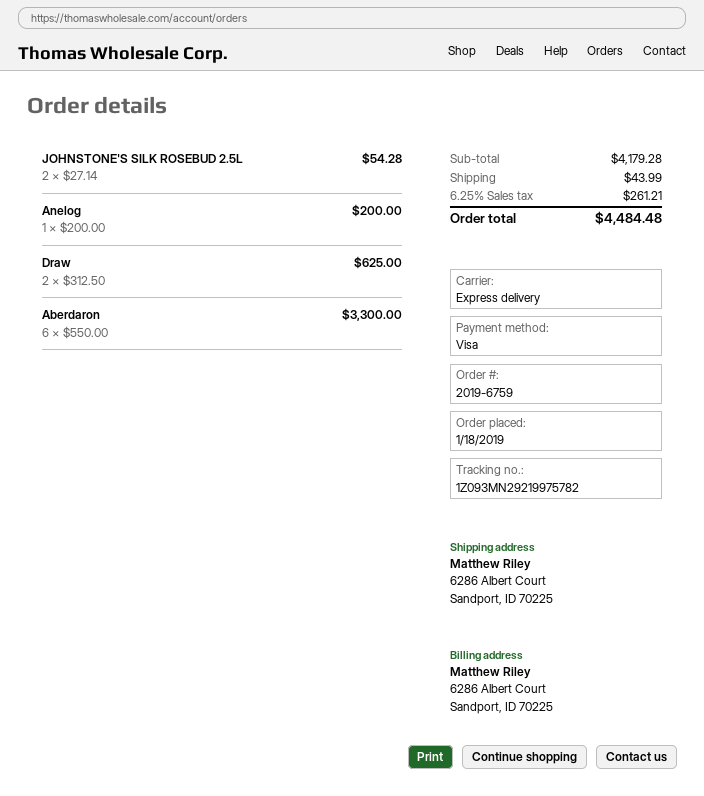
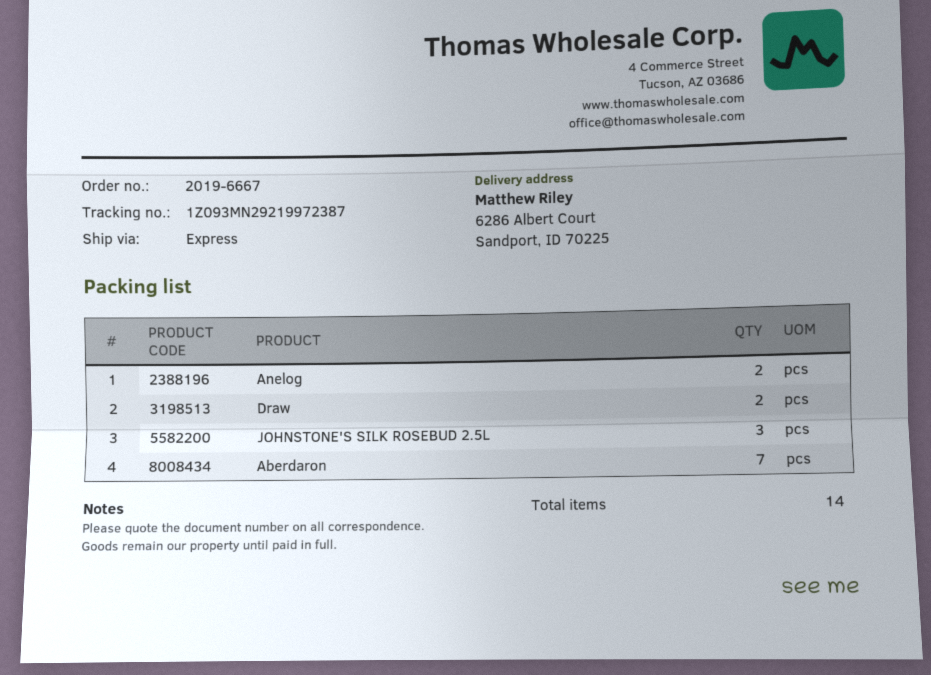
order number: 2019-6759 -> 2019-6667
tracking number: 1Z093MN29219975782 -> 1Z093MN29219972387
JOHNSTONE'S SILK ROSEBUD 2.5L: 2 -> 3
Anelog: 1 -> 2
Aberdaron: 6 -> 7

